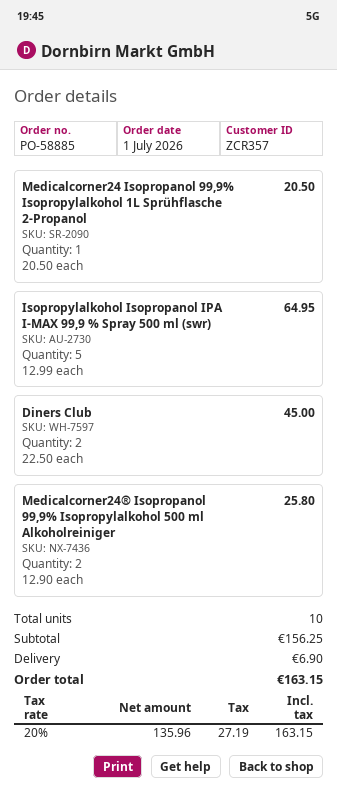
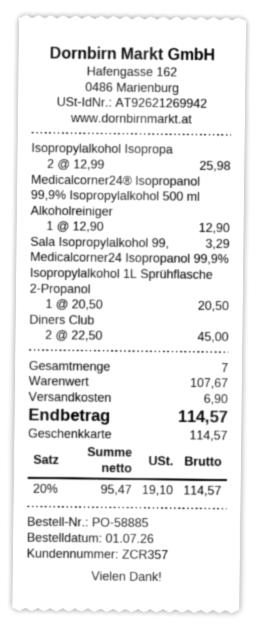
Isopropylalkohol Isopropanol IPA I-MAX 99,9 % Spray 500 ml (swr): 5 x 12.99 = 64.95 -> 2 x 12.99 = 25.98
Medicalcorner24® Isopropanol 99,9% Isopropylalkohol 500 ml Alkoholreiniger: 2 x 12.90 = 25.80 -> 1 x 12.90 = 12.90
Sala Isopropylalkohol 99,: none -> 1 x 3.29 = 3.29
total quantity: 10 -> 7
subtotal: 156.25 -> 107.67
net: 135.96 -> 95.47
tax: 20% = 27.19 -> 20% = 19.10
total: 163.15 -> 114.57

